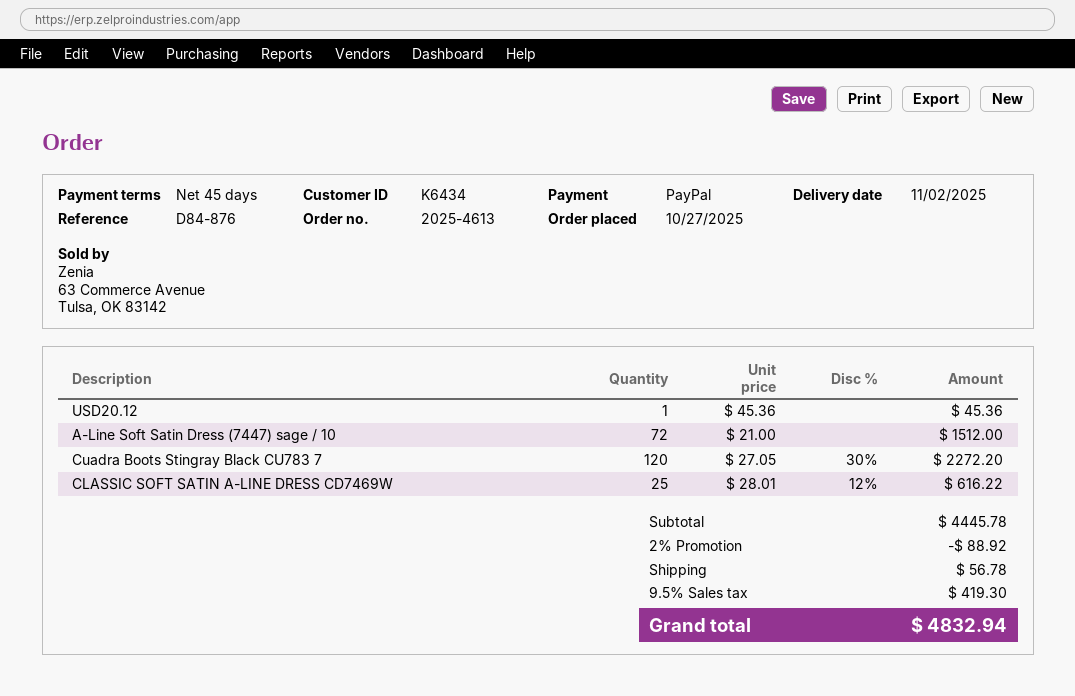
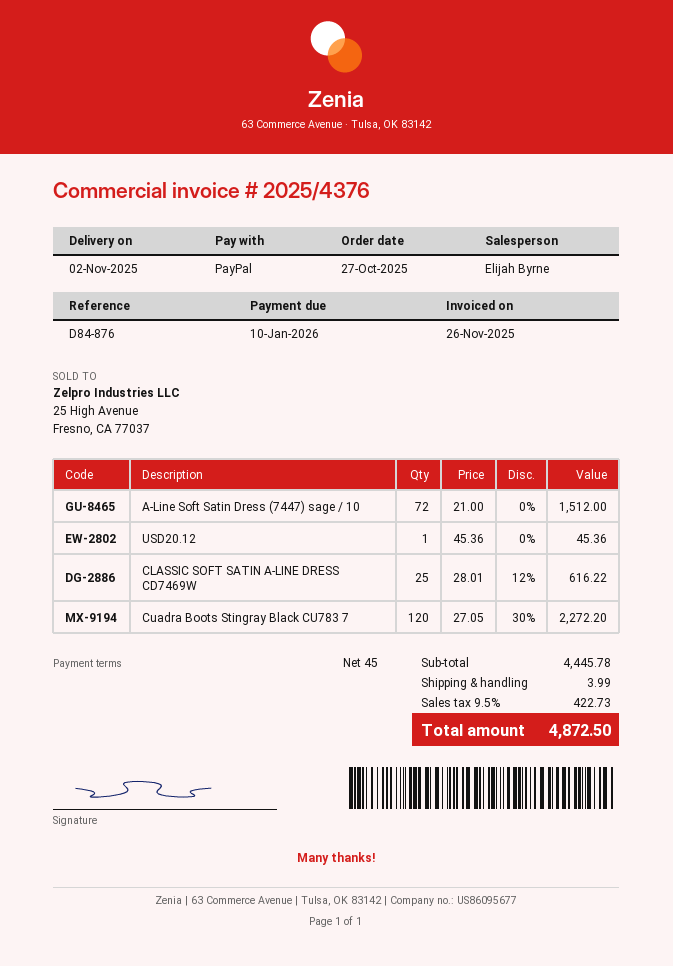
discount: 2% = 88.92 -> none
shipping: 56.78 -> 3.99
tax: 9.5% = 419.30 -> 9.5% = 422.73
total: 4832.94 -> 4872.50

